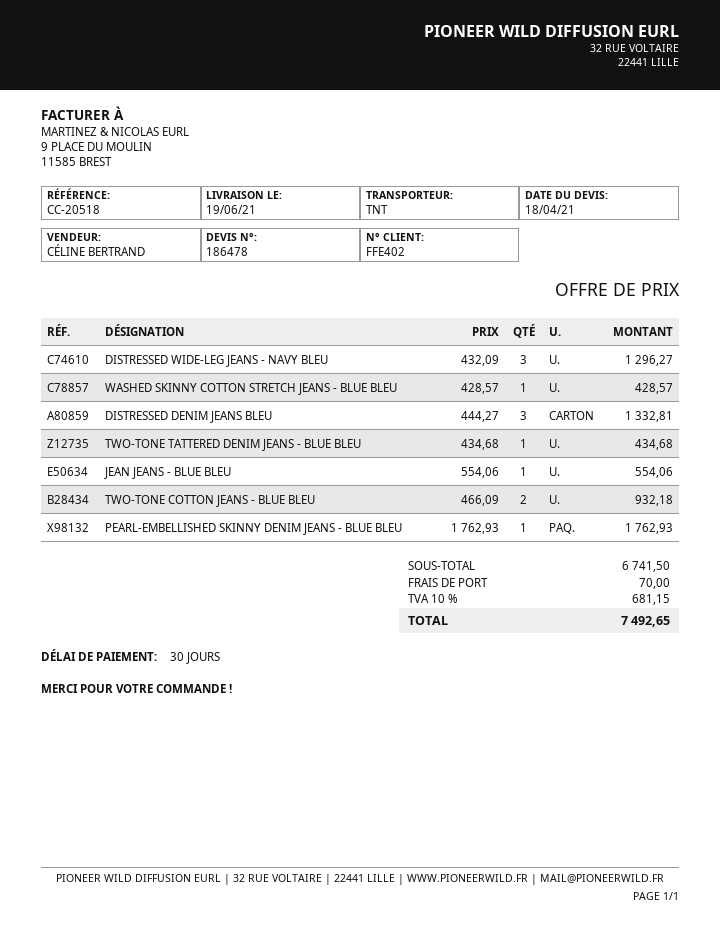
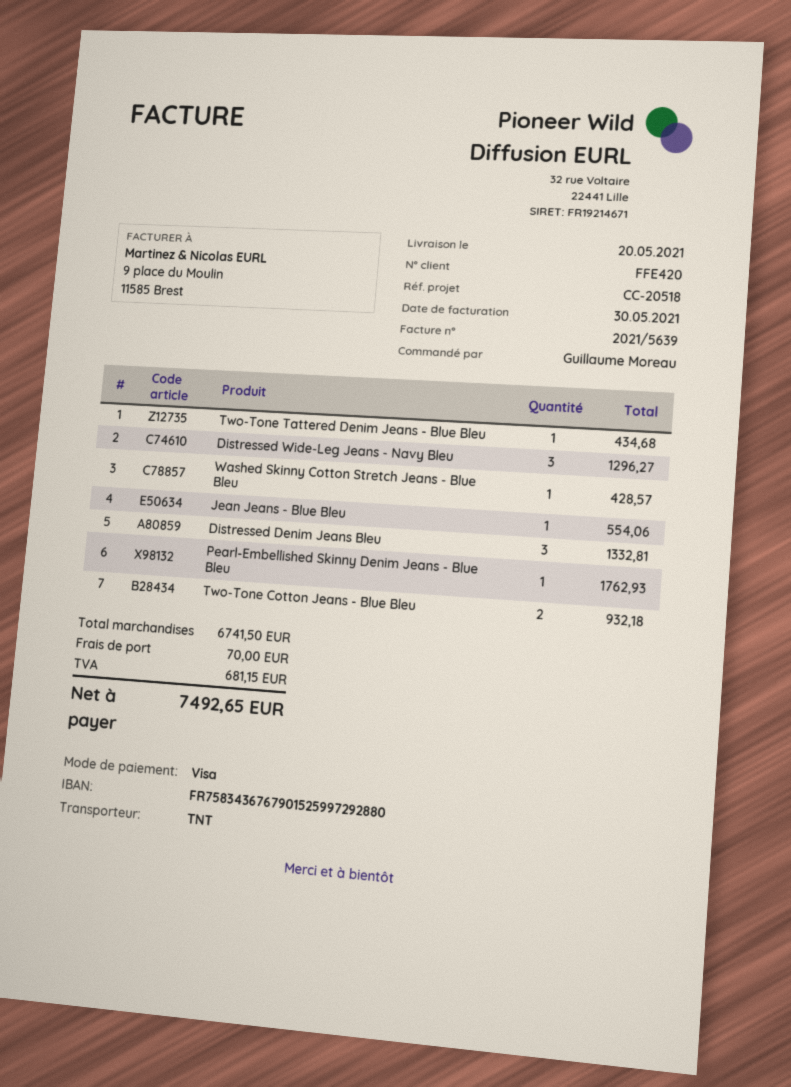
delivery date: 2021-06-19 -> 2021-05-20
customer number: FFE402 -> FFE420

